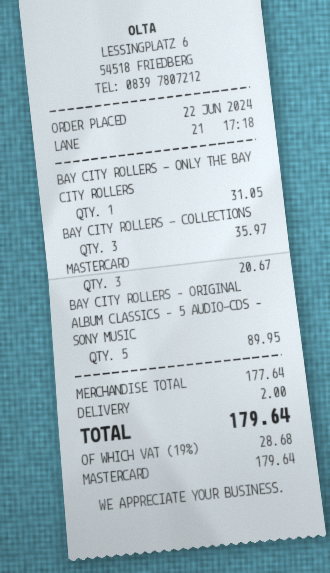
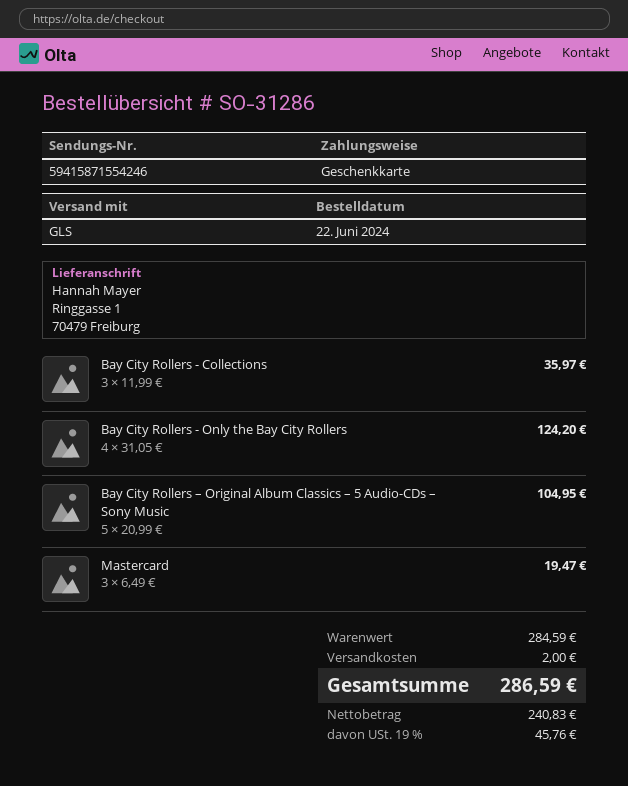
payment method: Mastercard -> gift card
BAY CITY ROLLERS - ONLY THE BAY CITY ROLLERS: 1 for 31.05 -> 4 for 124.20
MASTERCARD: 3 for 20.67 -> 3 for 19.47
BAY CITY ROLLERS – ORIGINAL ALBUM CLASSICS – 5 AUDIO-CDS – SONY MUSIC: 5 for 89.95 -> 5 for 104.95
subtotal: 177.64 -> 284.59
tax: 19% = 28.68 -> 19% = 45.76
total: 179.64 -> 286.59

